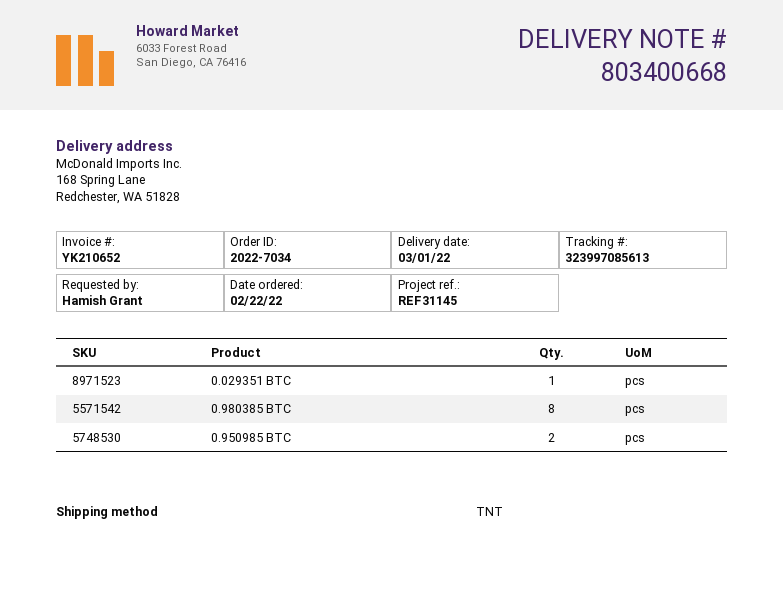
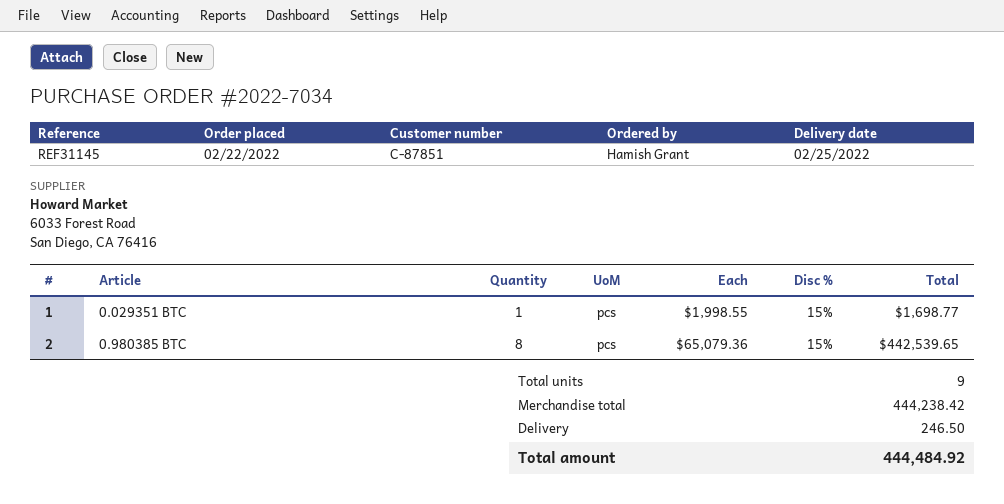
delivery date: 2022-03-01 -> 2022-02-25
0.950985 BTC: 2 -> none

